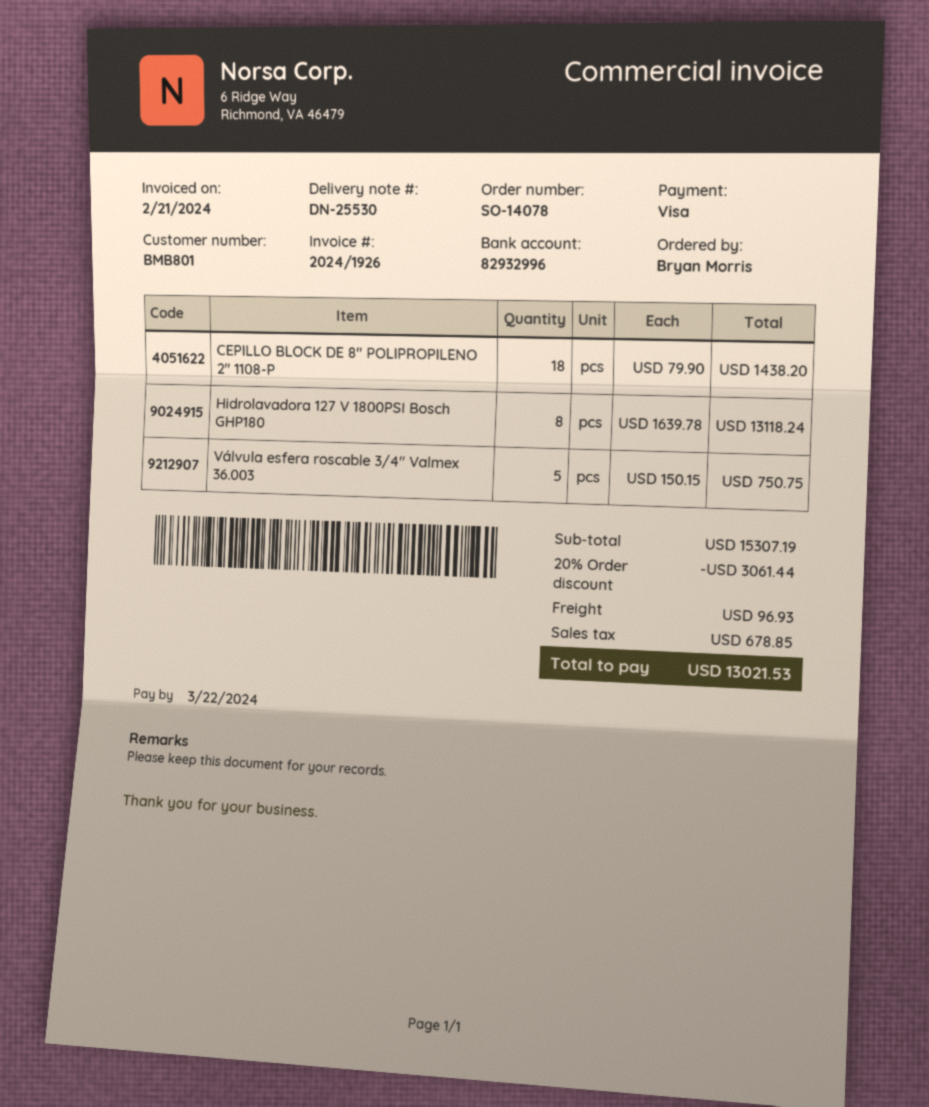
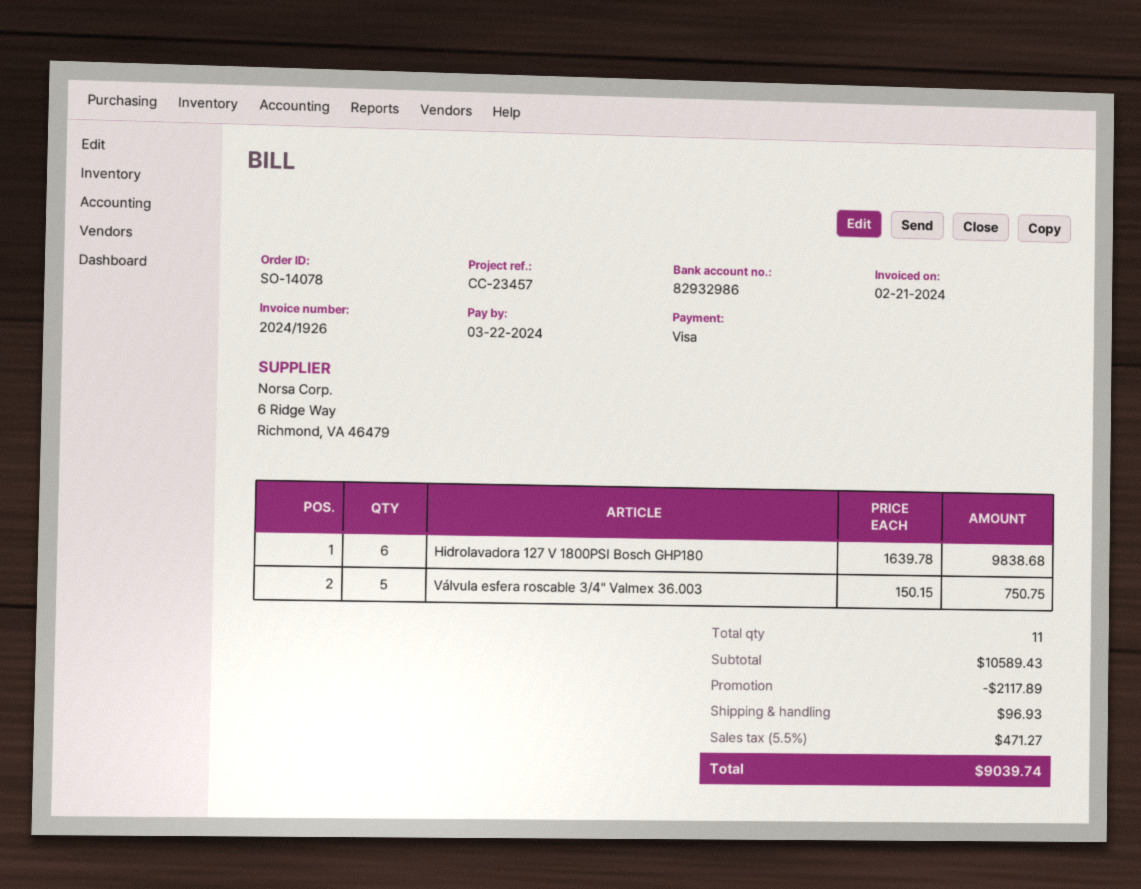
bank account: 82932996 -> 82932986
CEPILLO BLOCK DE 8" POLIPROPILENO 2" 1108-P: 18 x 79.90 = 1438.20 -> none
Hidrolavadora 127 V 1800PSI Bosch GHP180: 8 x 1639.78 = 13118.24 -> 6 x 1639.78 = 9838.68
subtotal: 15307.19 -> 10589.43
discount: 3061.44 -> 2117.89
tax: 678.85 -> 471.27
total: 13021.53 -> 9039.74

